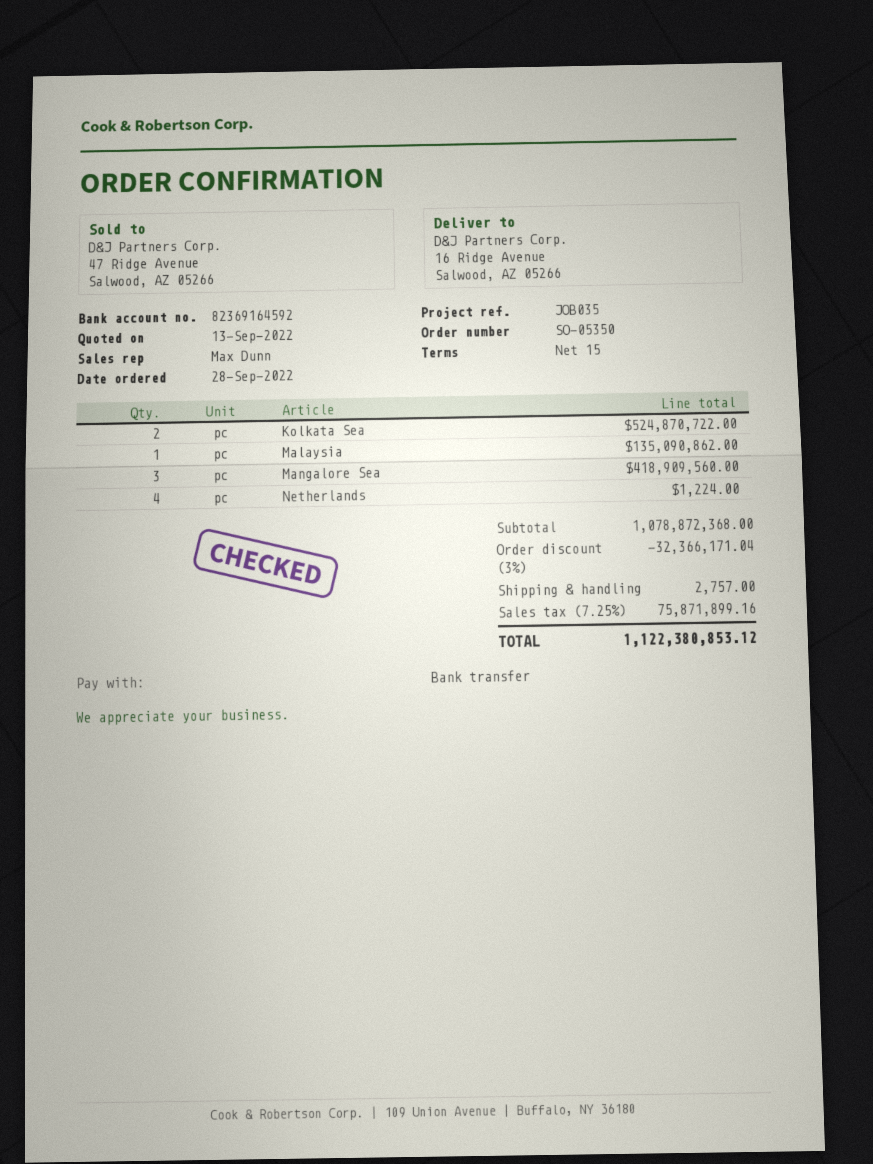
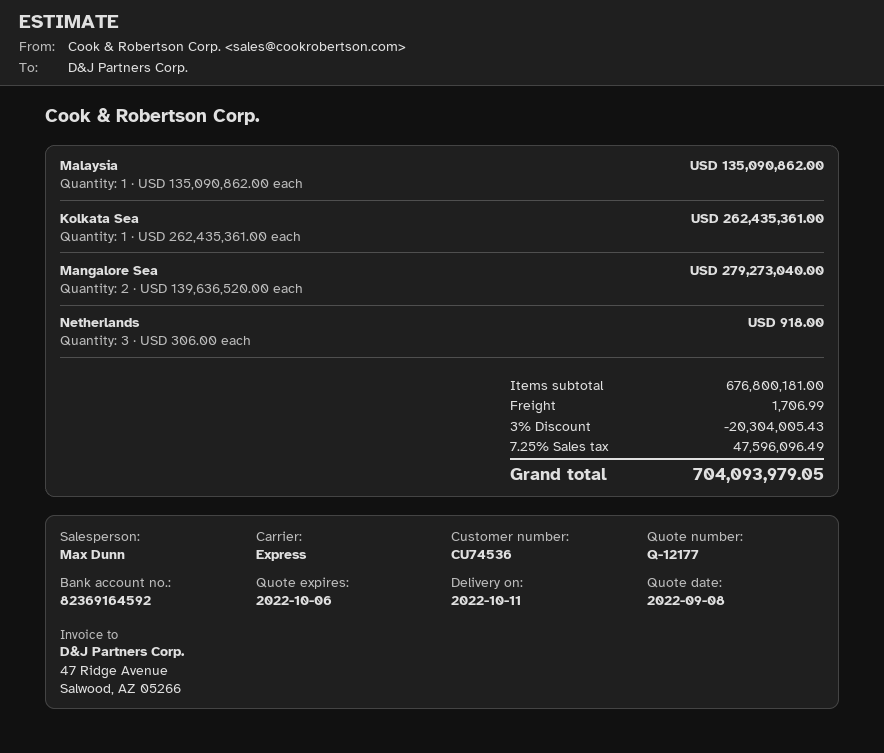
quote date: 2022-09-13 -> 2022-09-08
Kolkata Sea: 2 for 524870722.00 -> 1 for 262435361.00
Mangalore Sea: 3 for 418909560.00 -> 2 for 279273040.00
Netherlands: 4 for 1224.00 -> 3 for 918.00
subtotal: 1078872368.00 -> 676800181.00
discount: 3% = 32366171.04 -> 3% = 20304005.43
shipping: 2757.00 -> 1706.99
tax: 7.25% = 75871899.16 -> 7.25% = 47596096.49
total: 1122380853.12 -> 704093979.05

